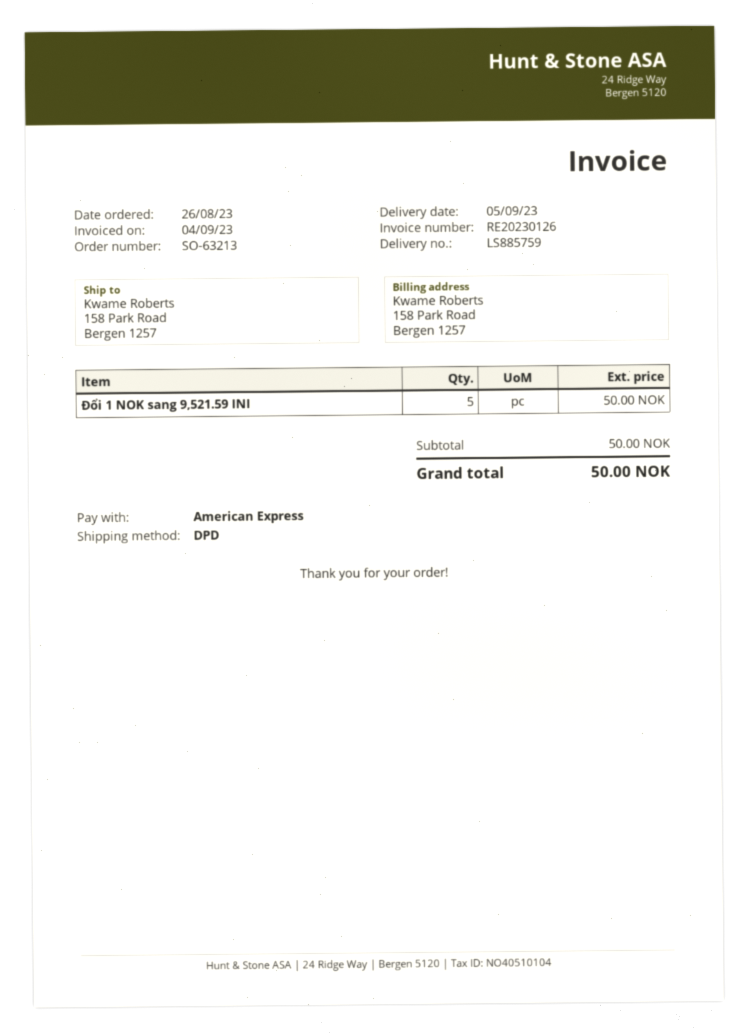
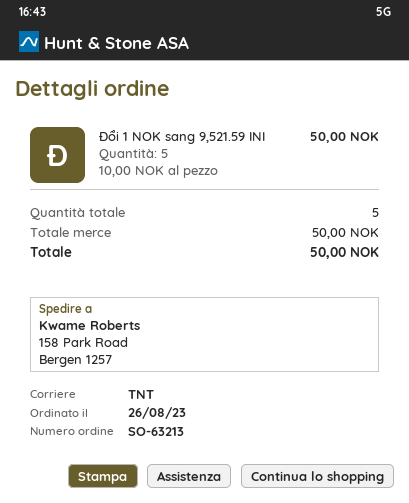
shipping method: DPD -> TNT

